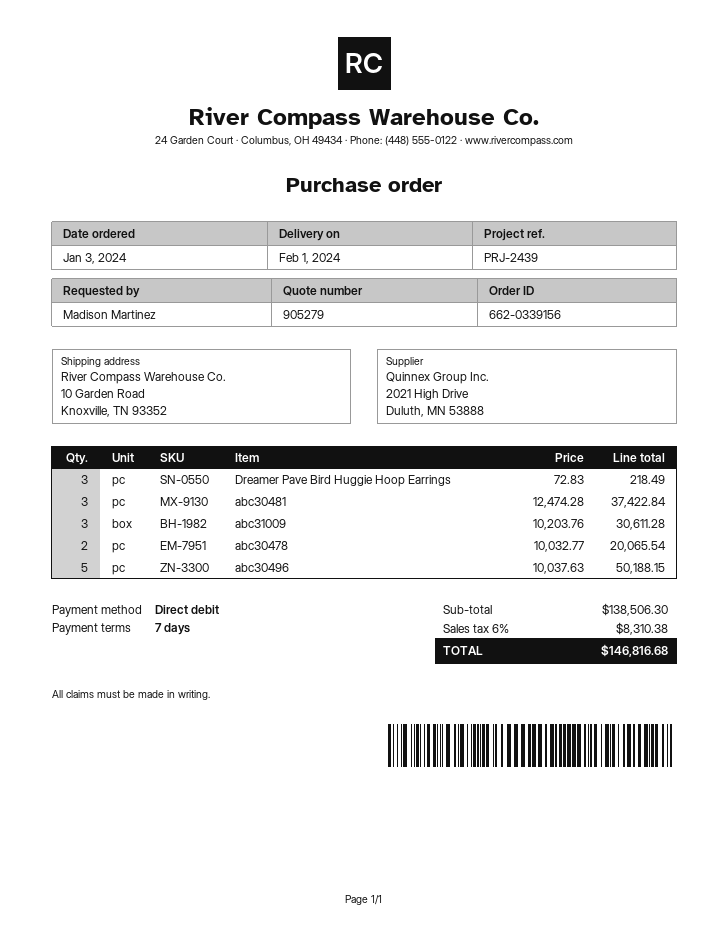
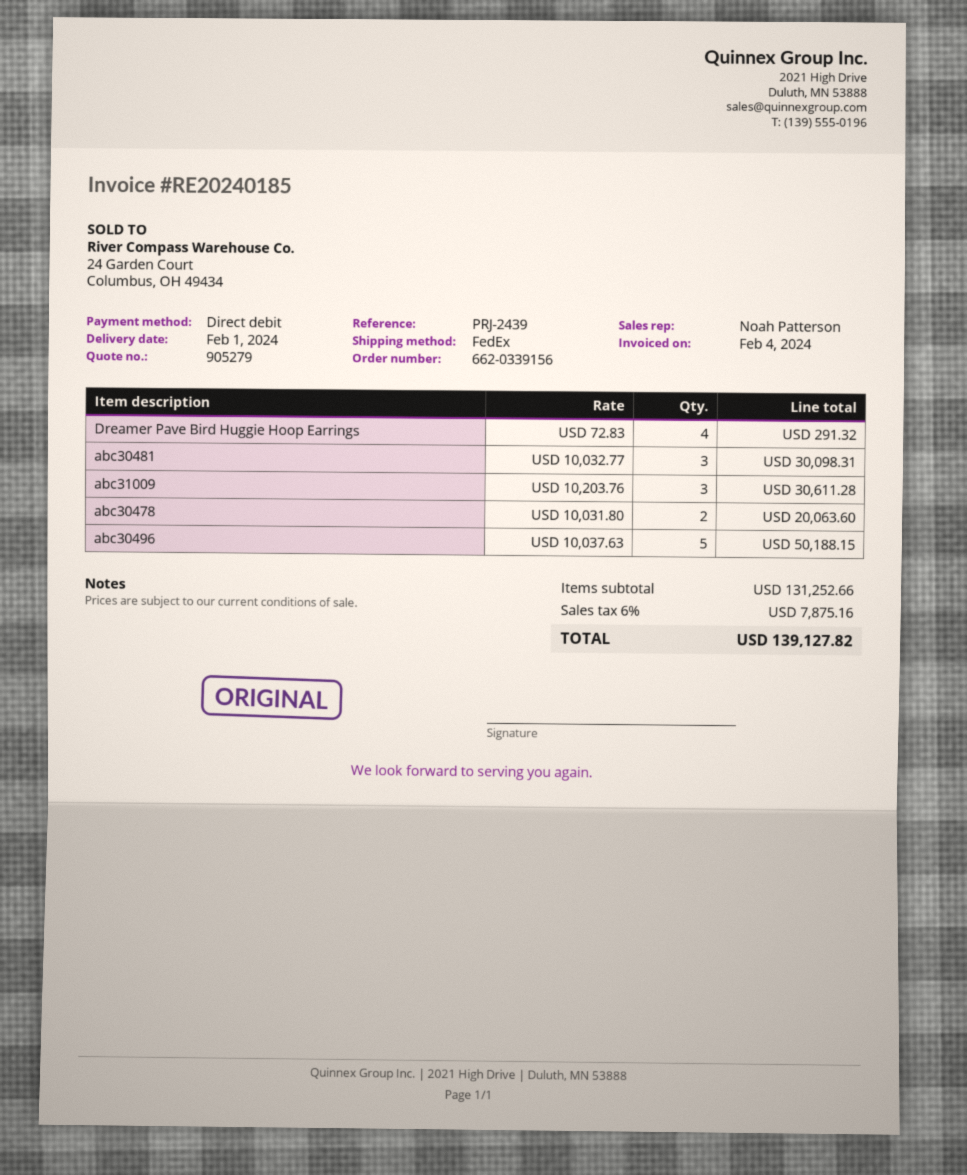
Dreamer Pave Bird Huggie Hoop Earrings: 3 x 72.83 = 218.49 -> 4 x 72.83 = 291.32
abc30481: 3 x 12474.28 = 37422.84 -> 3 x 10032.77 = 30098.31
abc30478: 2 x 10032.77 = 20065.54 -> 2 x 10031.80 = 20063.60
subtotal: 138506.30 -> 131252.66
tax: 6% = 8310.38 -> 6% = 7875.16
total: 146816.68 -> 139127.82

